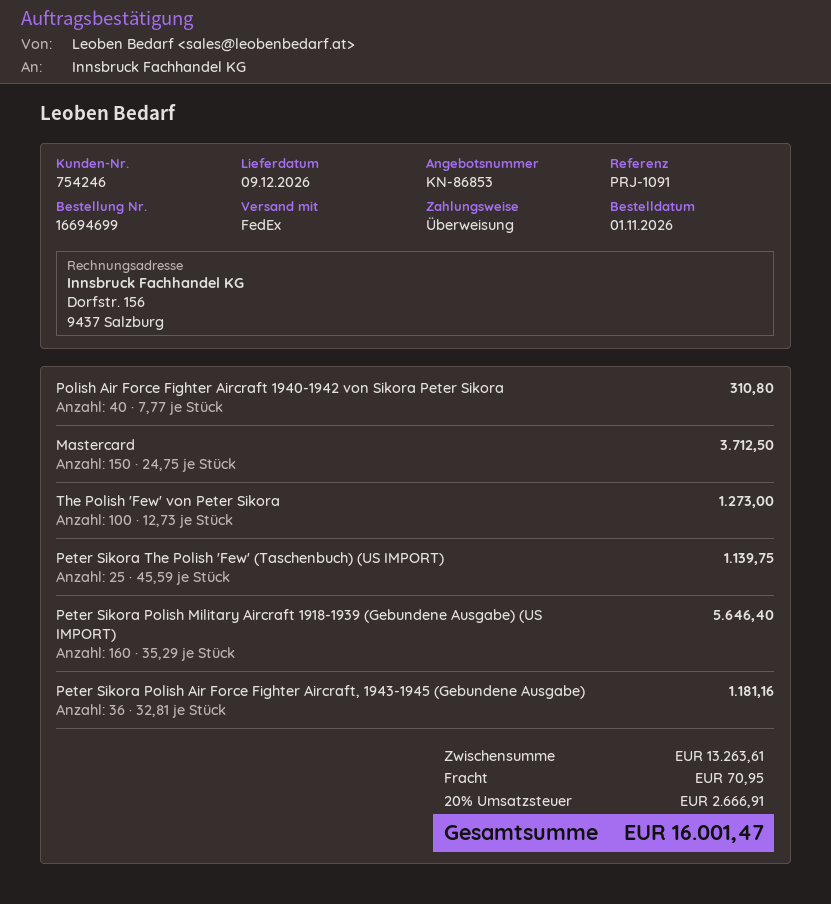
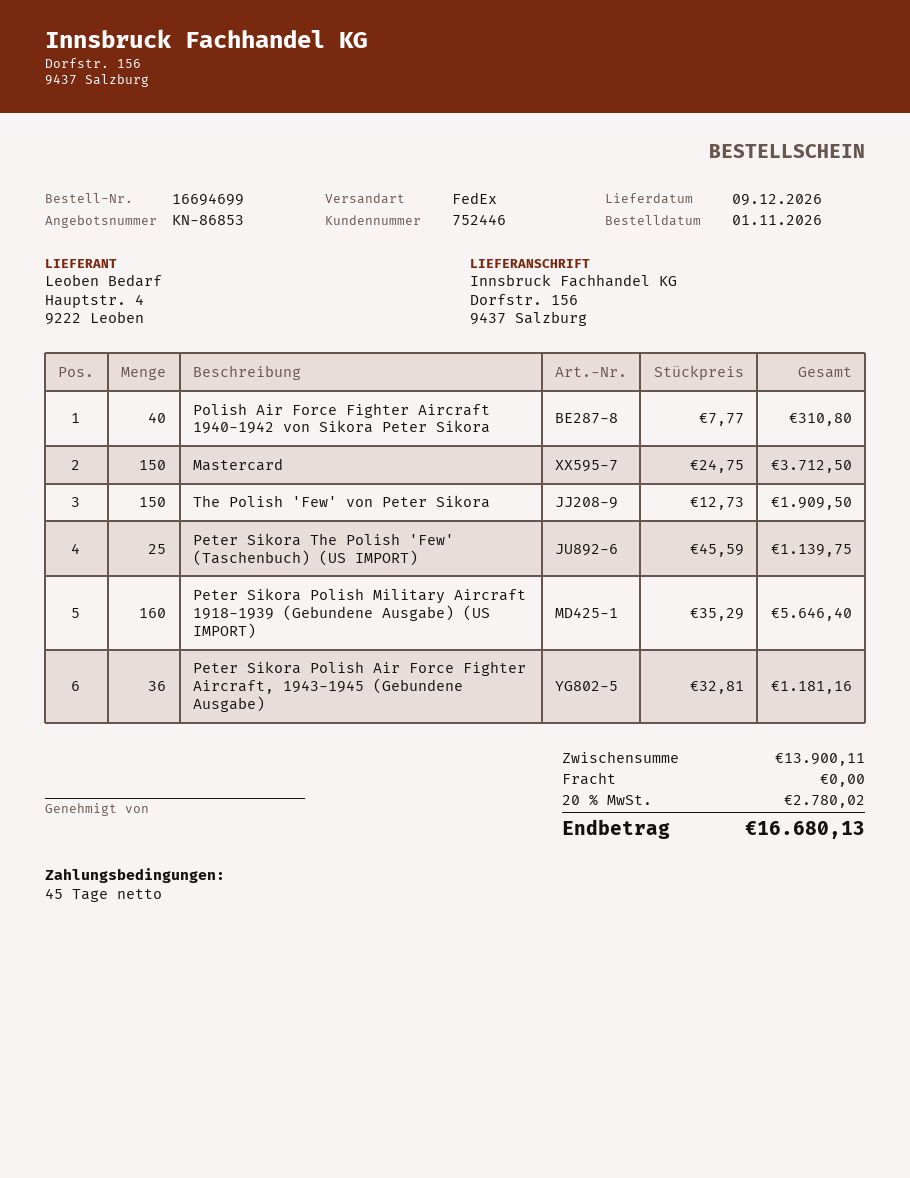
customer number: 754246 -> 752446
The Polish 'Few' von Peter Sikora: 100 x 12.73 = 1273.00 -> 150 x 12.73 = 1909.50
subtotal: 13263.61 -> 13900.11
shipping: 70.95 -> 0.00
tax: 20% = 2666.91 -> 20% = 2780.02
total: 16001.47 -> 16680.13

